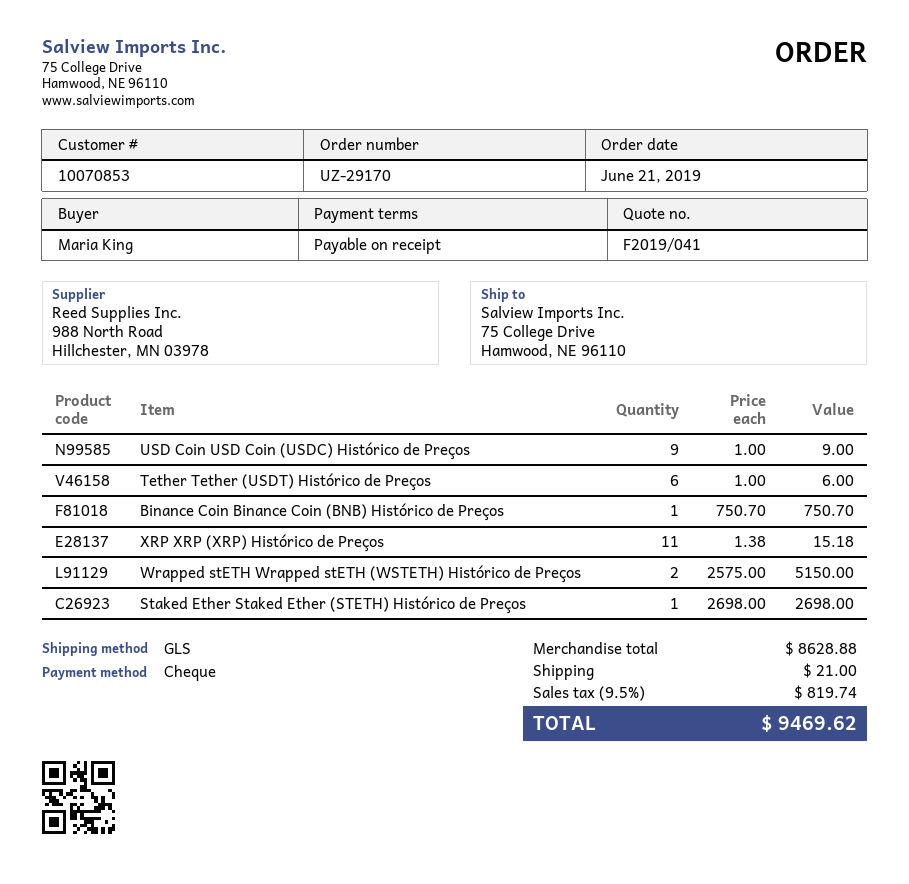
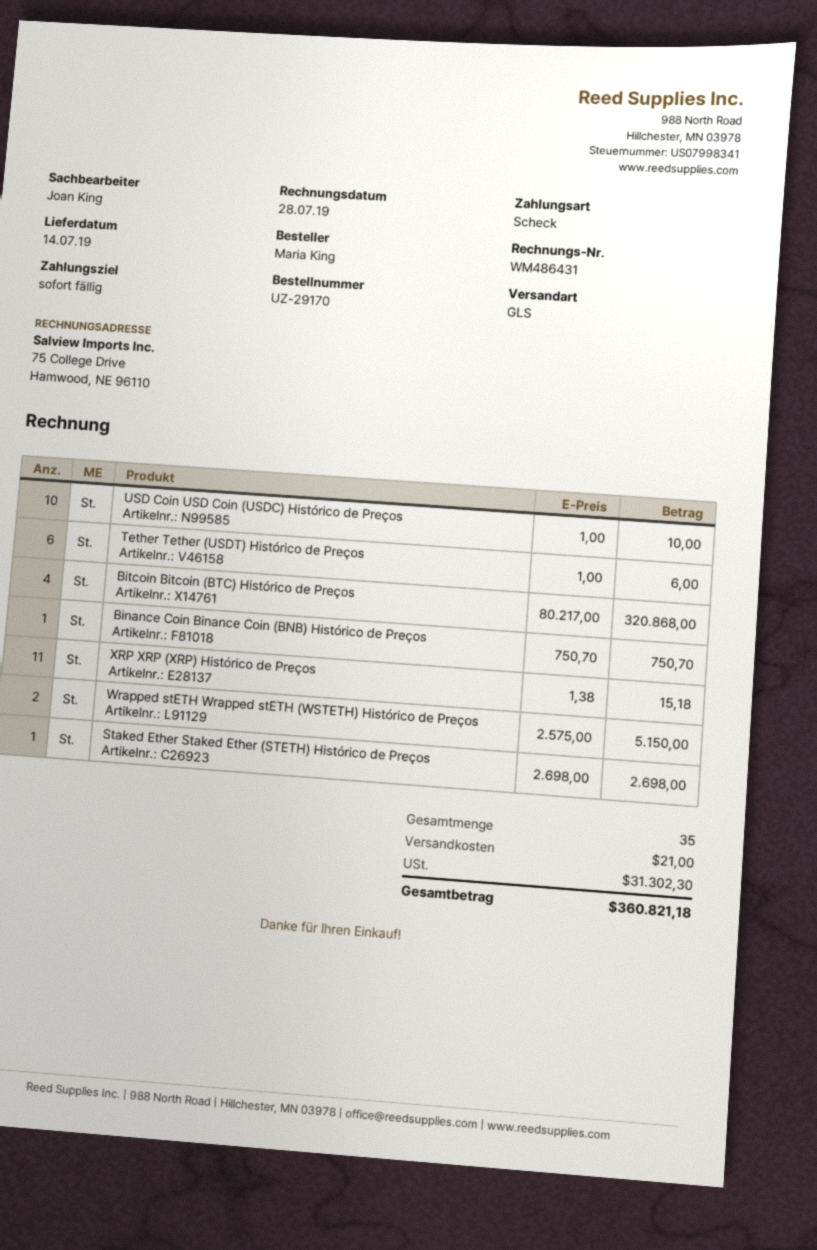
USD Coin USD Coin (USDC) Histórico de Preços: 9 x 1.00 = 9.00 -> 10 x 1.00 = 10.00
Bitcoin Bitcoin (BTC) Histórico de Preços: none -> 4 x 80217.00 = 320868.00
tax: 819.74 -> 31302.30
total: 9469.62 -> 360821.18

